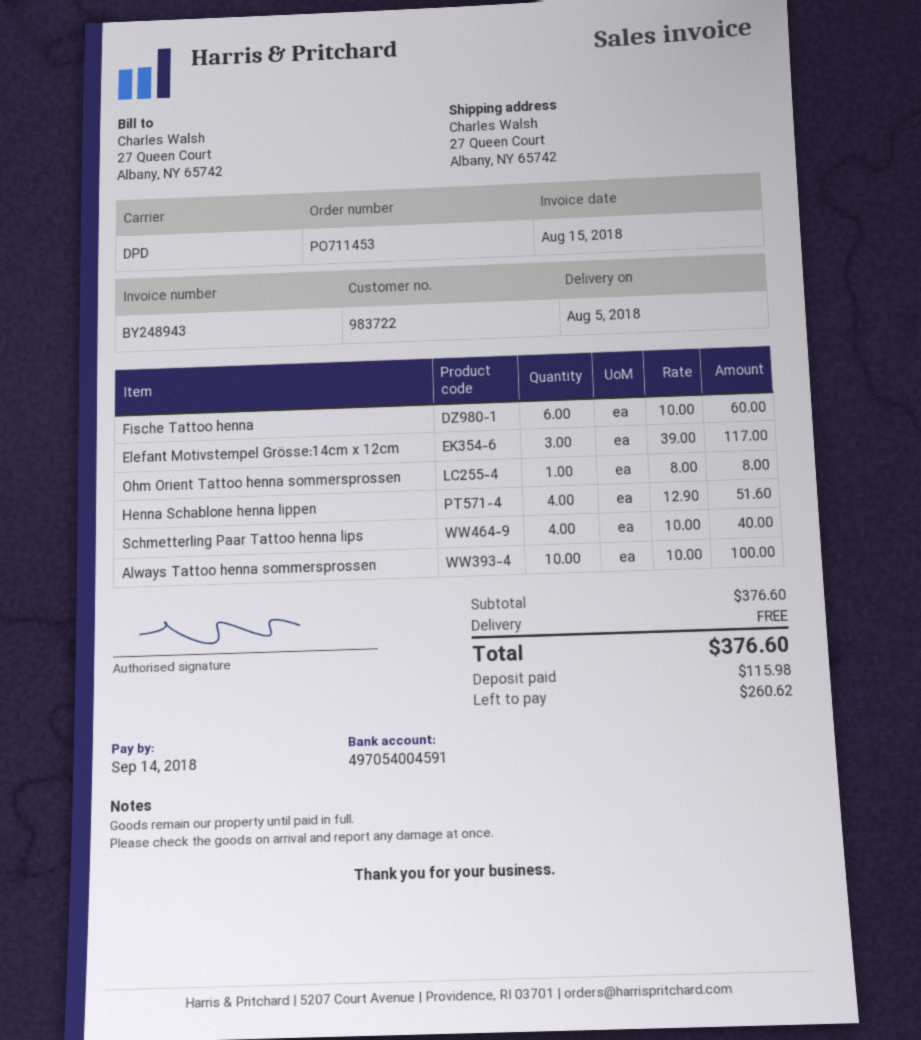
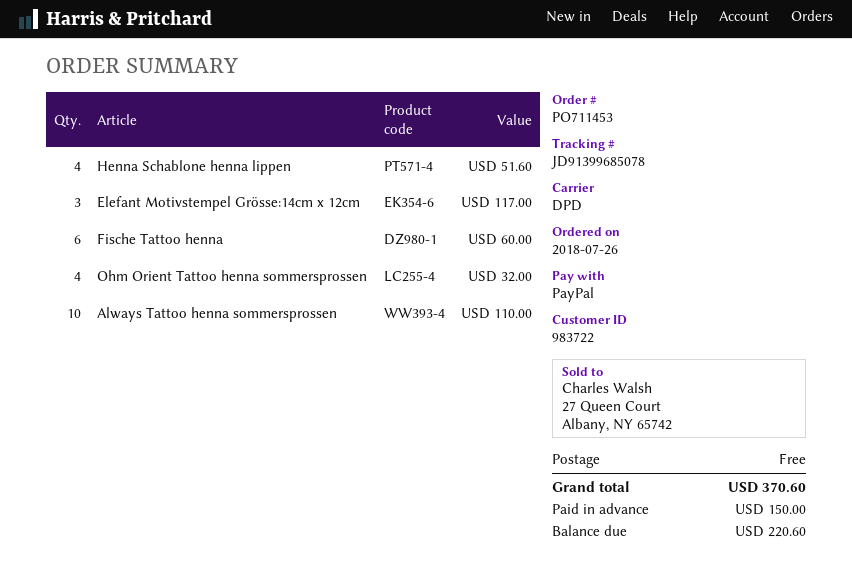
Ohm Orient Tattoo henna sommersprossen: 1 for 8.00 -> 4 for 32.00
Schmetterling Paar Tattoo henna lips: 4 for 40.00 -> none
Always Tattoo henna sommersprossen: 10 for 100.00 -> 10 for 110.00
total: 376.60 -> 370.60
deposit: 115.98 -> 150.00
balance: 260.62 -> 220.60

